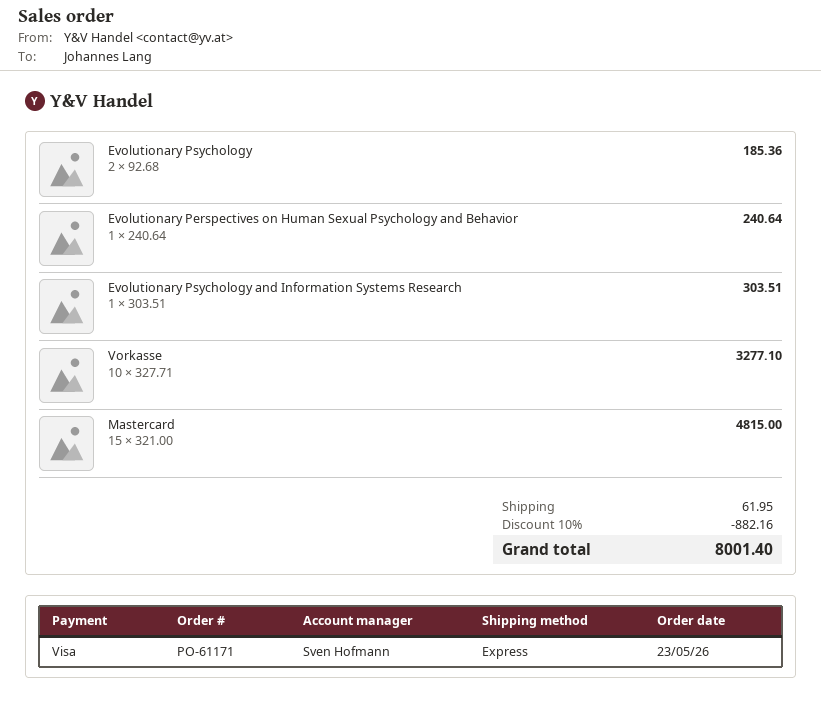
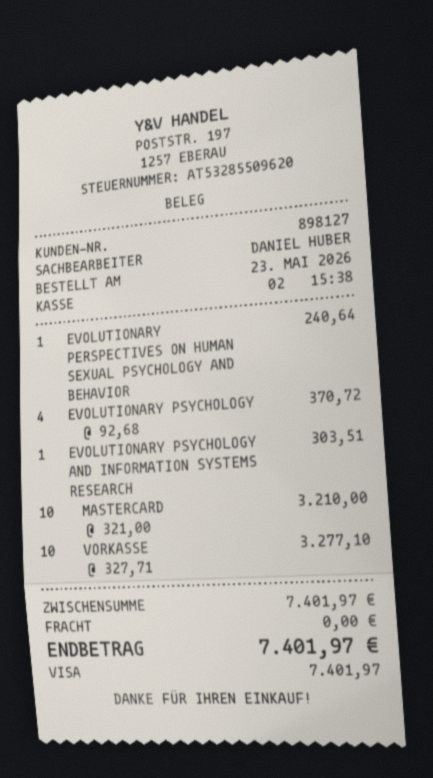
sales rep: Sven Hofmann -> DANIEL HUBER
Evolutionary Psychology: 2 x 92.68 = 185.36 -> 4 x 92.68 = 370.72
Mastercard: 15 x 321.00 = 4815.00 -> 10 x 321.00 = 3210.00
discount: 10% = 882.16 -> none
shipping: 61.95 -> 0.00
total: 8001.40 -> 7401.97

